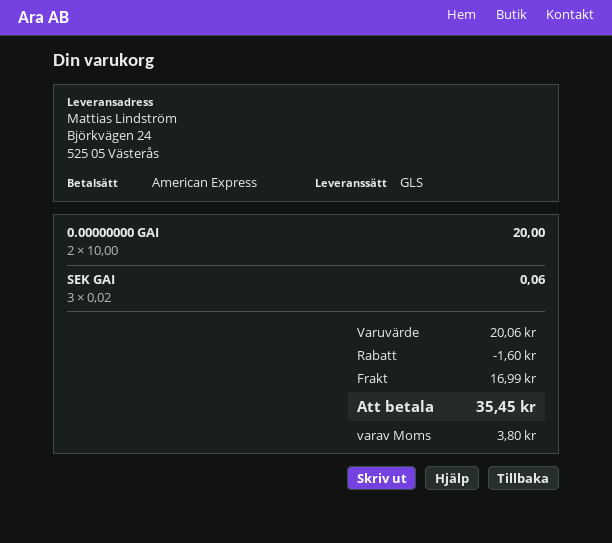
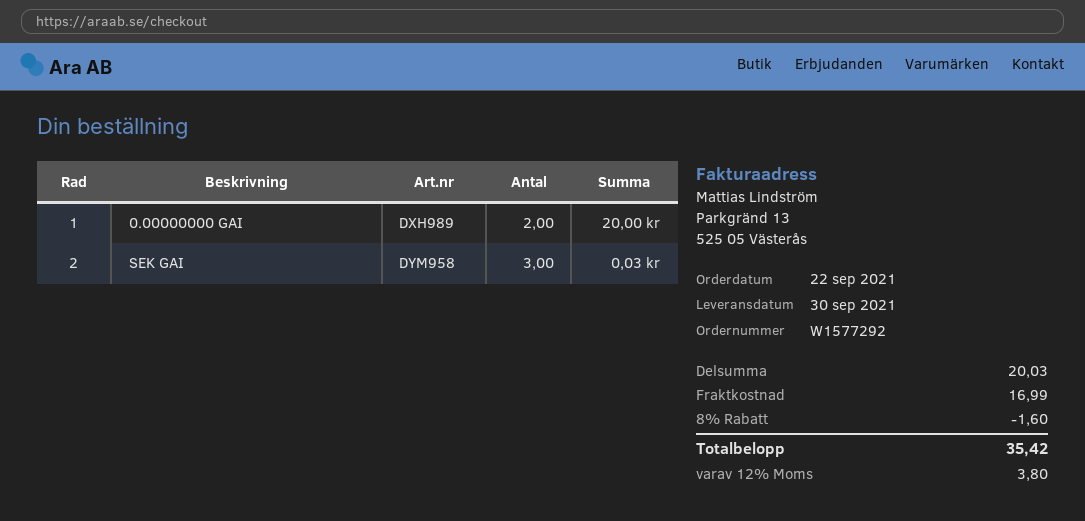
SEK GAI: 3 for 0.06 -> 3 for 0.03
subtotal: 20.06 -> 20.03
total: 35.45 -> 35.42

